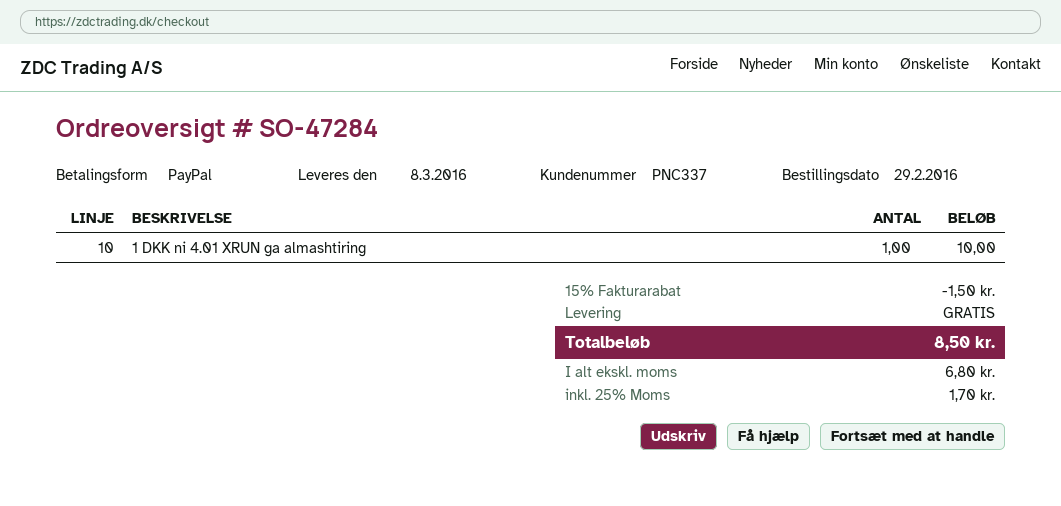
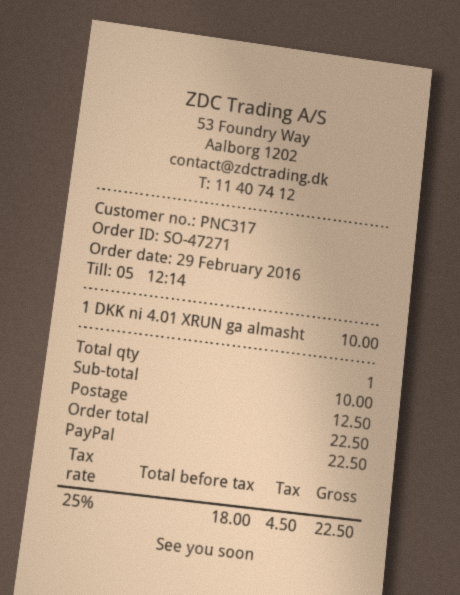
order number: SO-47284 -> SO-47271
customer number: PNC337 -> PNC317
discount: 15% = 1.50 -> none
shipping: 0.00 -> 12.50
net: 6.80 -> 18.00
tax: 25% = 1.70 -> 25% = 4.50
total: 8.50 -> 22.50

